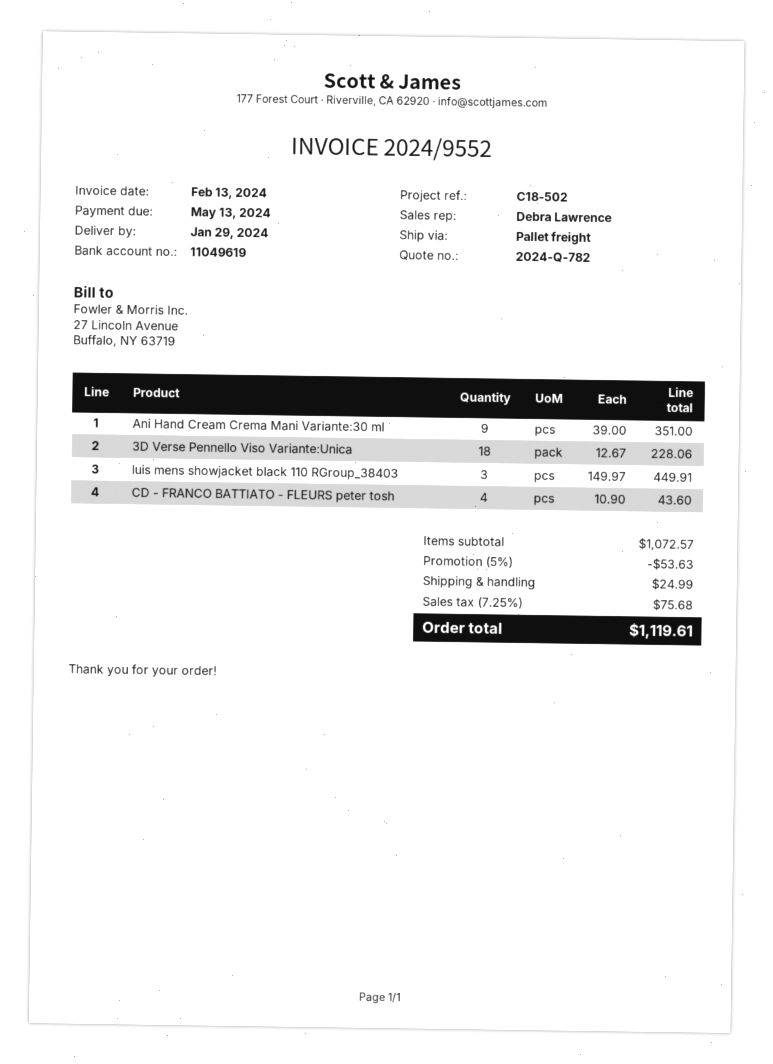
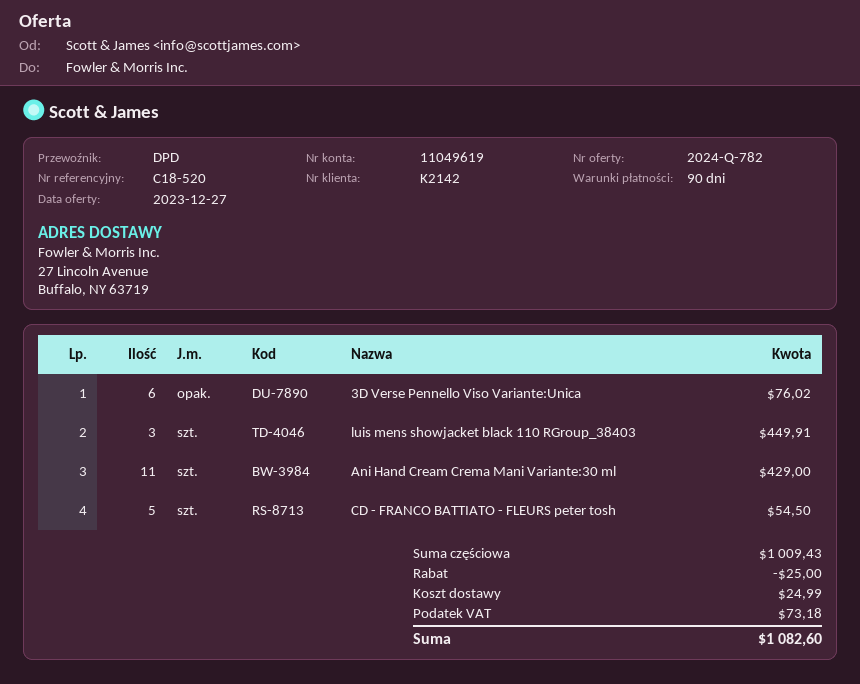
reference: C18-502 -> C18-520
shipping method: pallet freight -> DPD
Ani Hand Cream Crema Mani Variante:30 ml: 9 for 351.00 -> 11 for 429.00
3D Verse Pennello Viso Variante:Unica: 18 for 228.06 -> 6 for 76.02
CD - FRANCO BATTIATO - FLEURS peter tosh: 4 for 43.60 -> 5 for 54.50
subtotal: 1072.57 -> 1009.43
discount: 53.63 -> 25.00
tax: 75.68 -> 73.18
total: 1119.61 -> 1082.60

